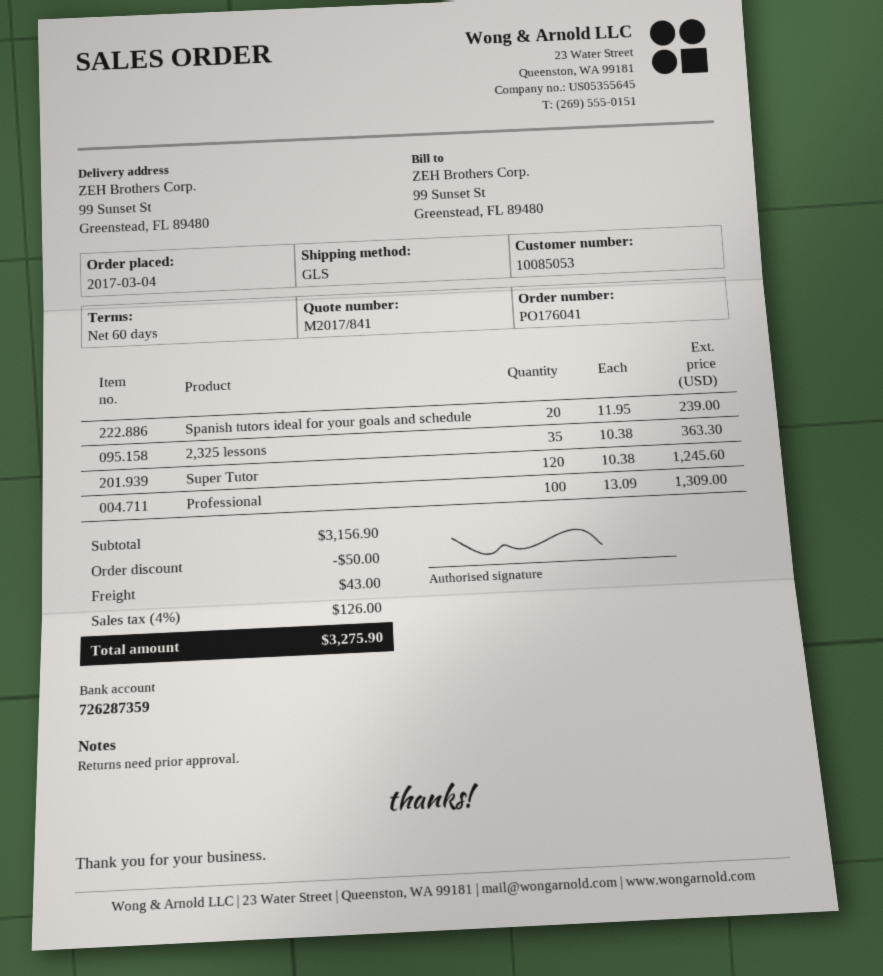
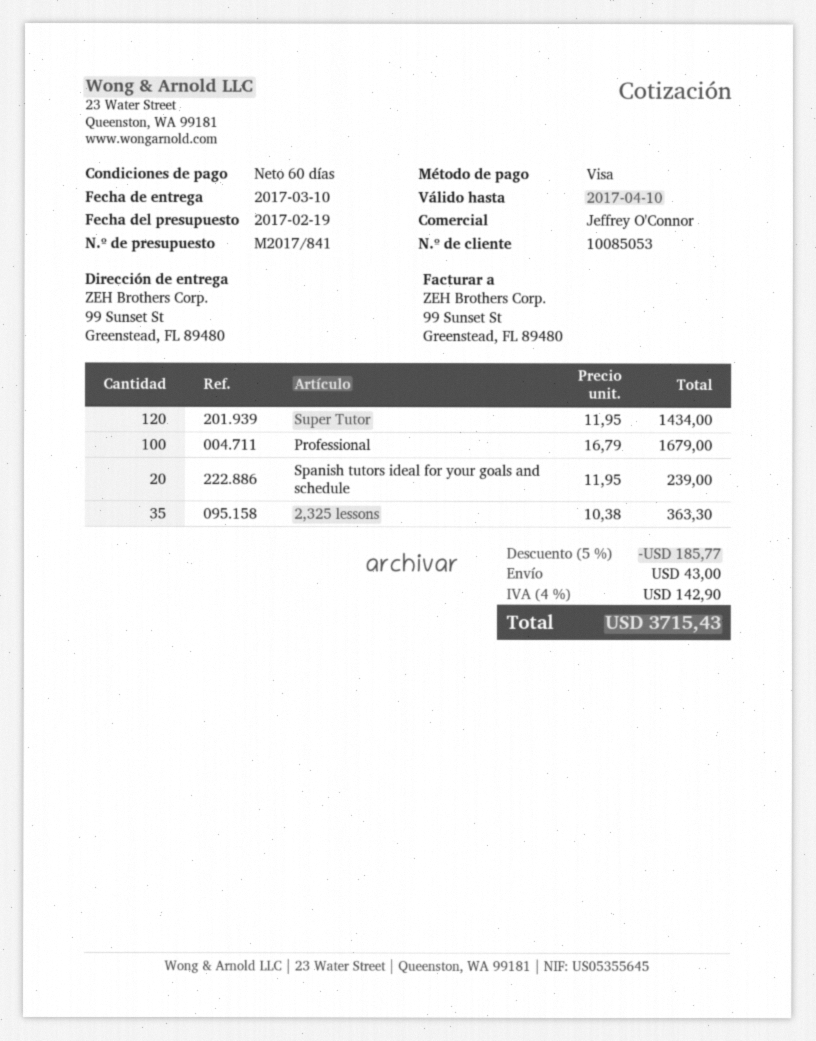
Super Tutor: 120 x 10.38 = 1245.60 -> 120 x 11.95 = 1434.00
Professional: 100 x 13.09 = 1309.00 -> 100 x 16.79 = 1679.00
discount: 50.00 -> 185.77
tax: 4% = 126.00 -> 4% = 142.90
total: 3275.90 -> 3715.43

